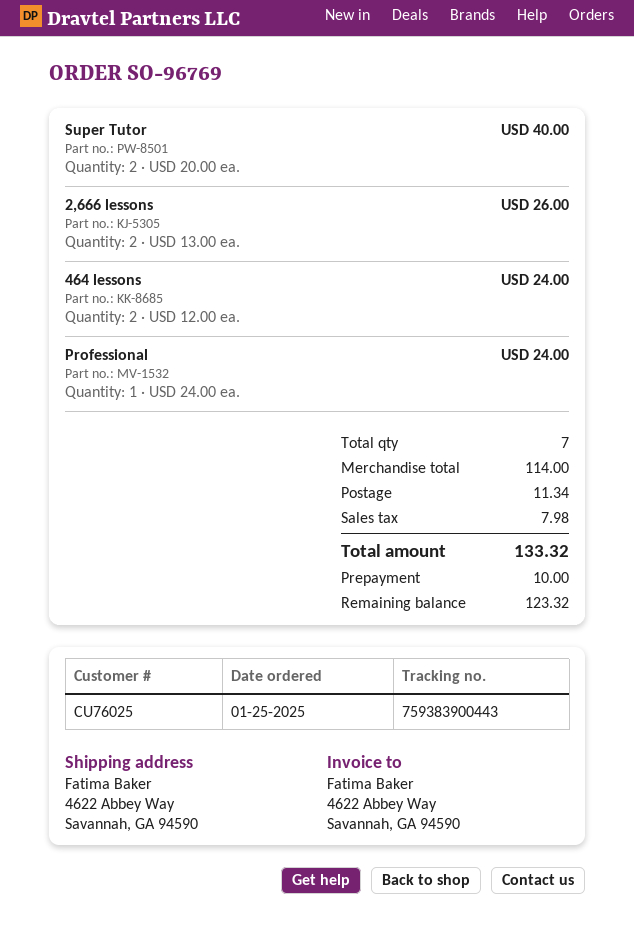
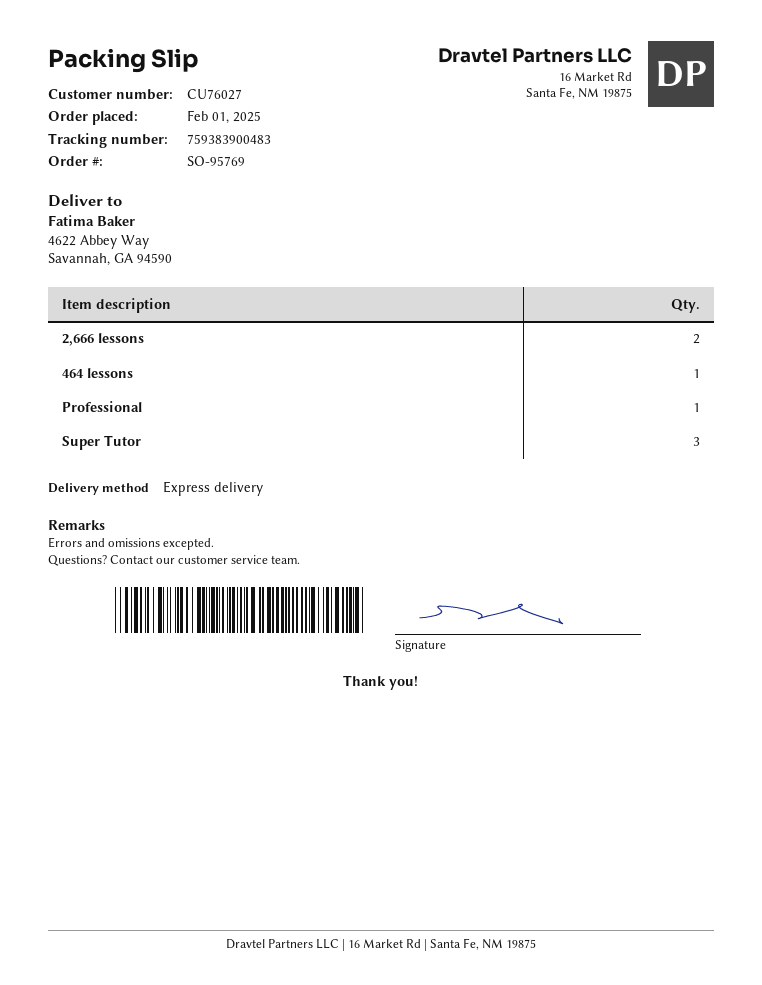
order number: SO-96769 -> SO-95769
order date: 2025-01-25 -> 2025-02-01
customer number: CU76025 -> CU76027
tracking number: 759383900443 -> 759383900483
Super Tutor: 2 -> 3
464 lessons: 2 -> 1

